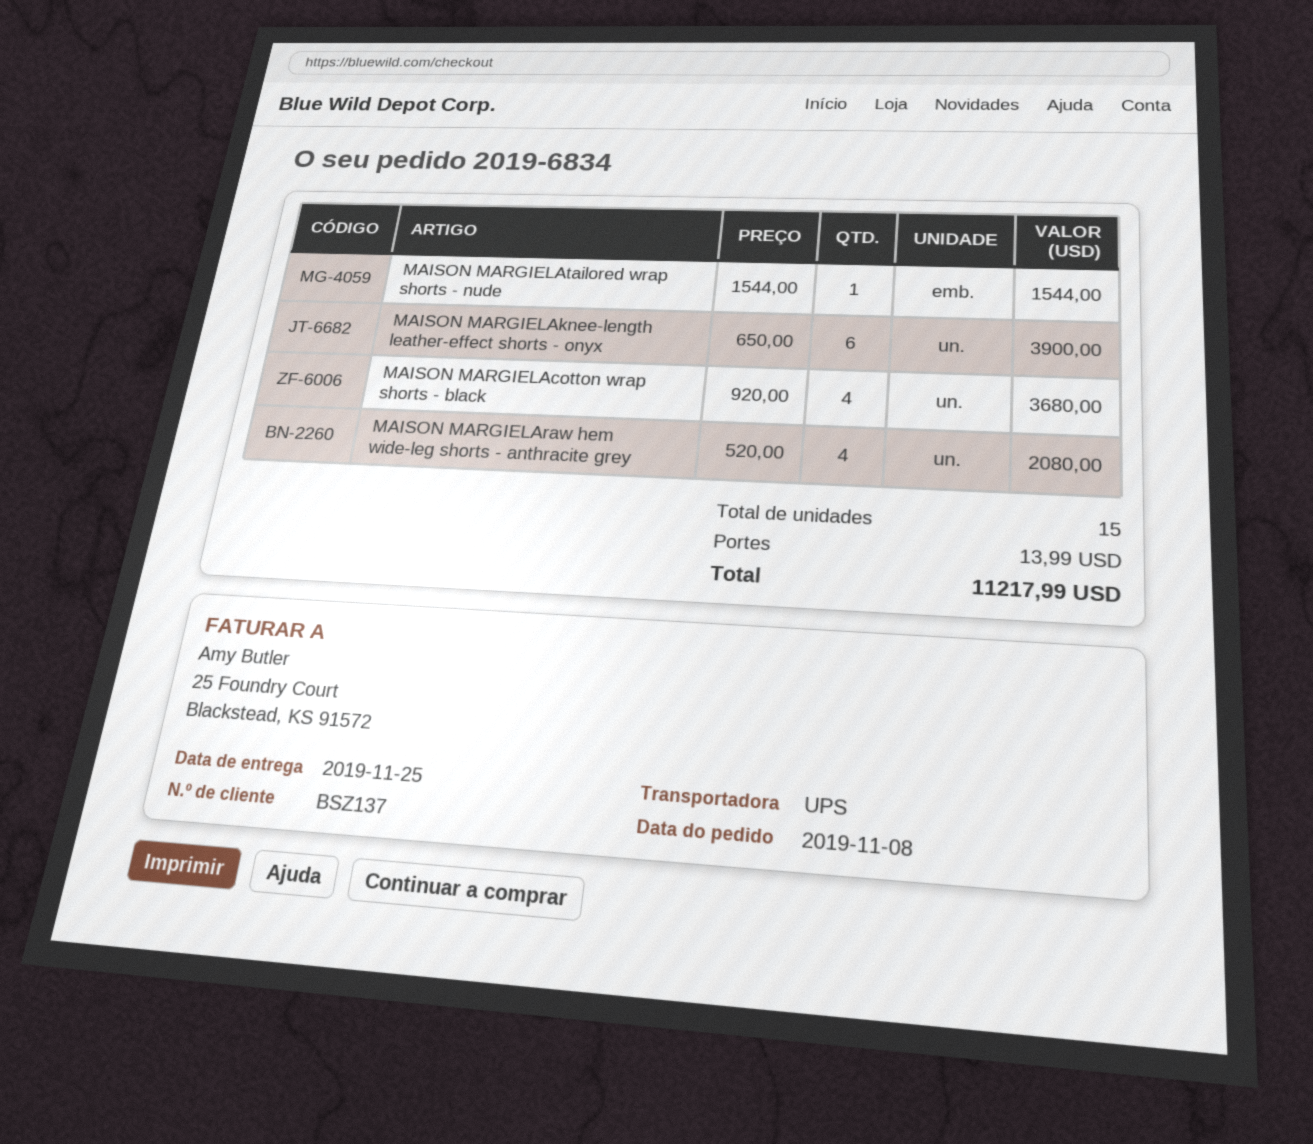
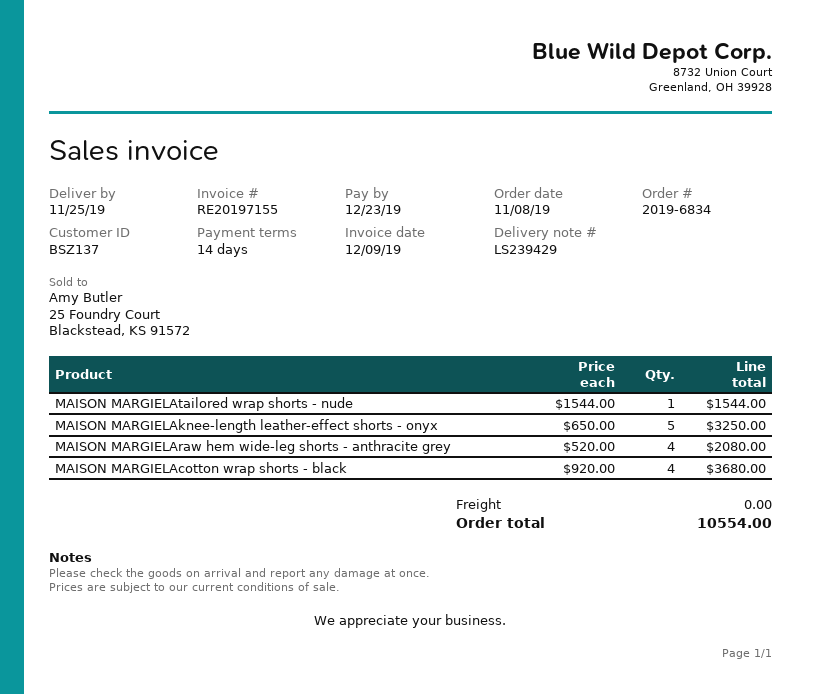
MAISON MARGIELAknee-length leather-effect shorts - onyx: 6 x 650.00 = 3900.00 -> 5 x 650.00 = 3250.00
shipping: 13.99 -> 0.00
total: 11217.99 -> 10554.00

